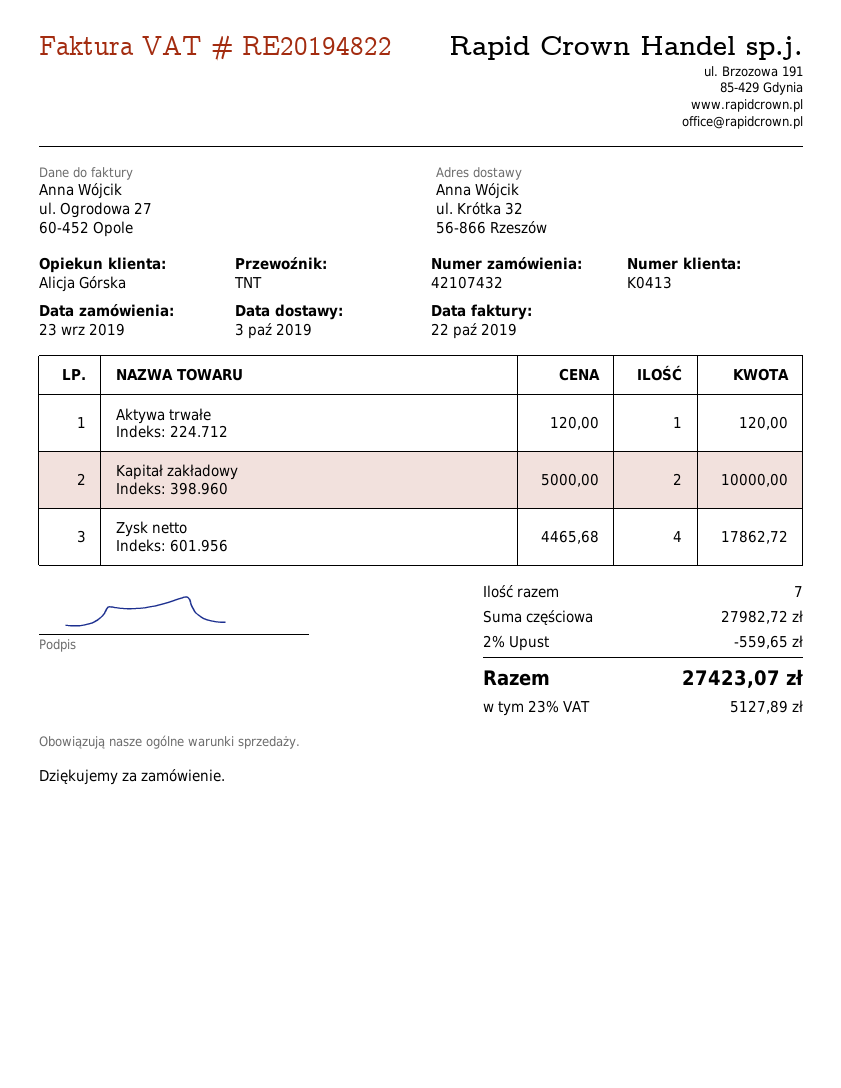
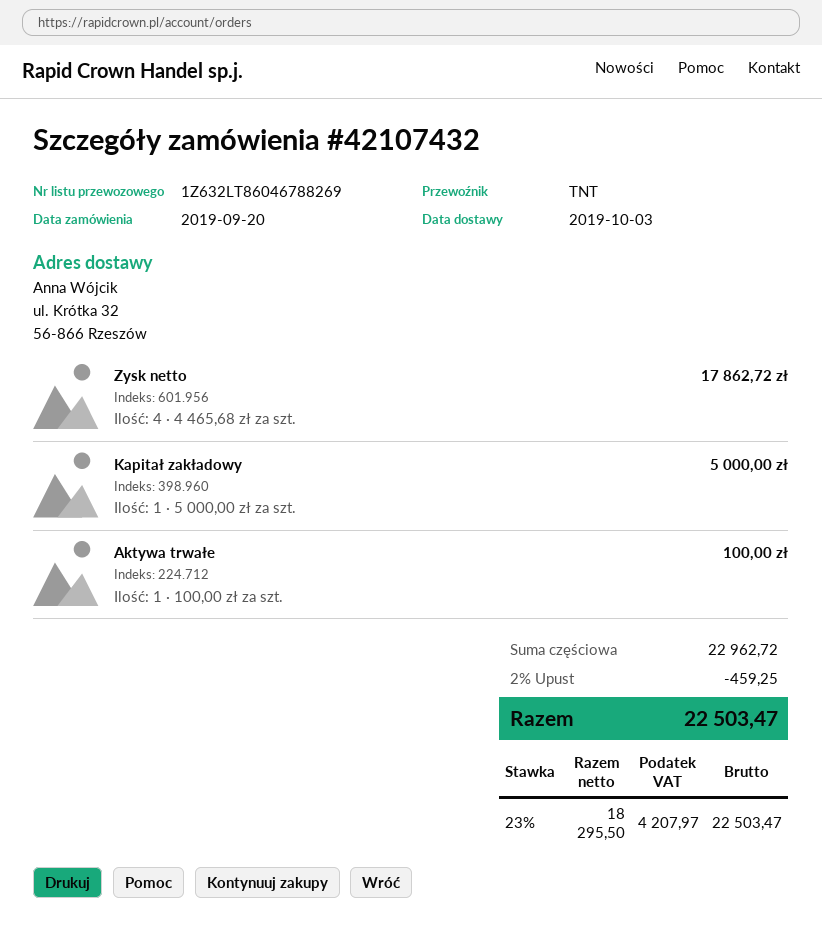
order date: 2019-09-23 -> 2019-09-20
Aktywa trwałe: 1 x 120.00 = 120.00 -> 1 x 100.00 = 100.00
Kapitał zakładowy: 2 x 5000.00 = 10000.00 -> 1 x 5000.00 = 5000.00
subtotal: 27982.72 -> 22962.72
discount: 2% = 559.65 -> 2% = 459.25
tax: 23% = 5127.89 -> 23% = 4207.97
total: 27423.07 -> 22503.47

